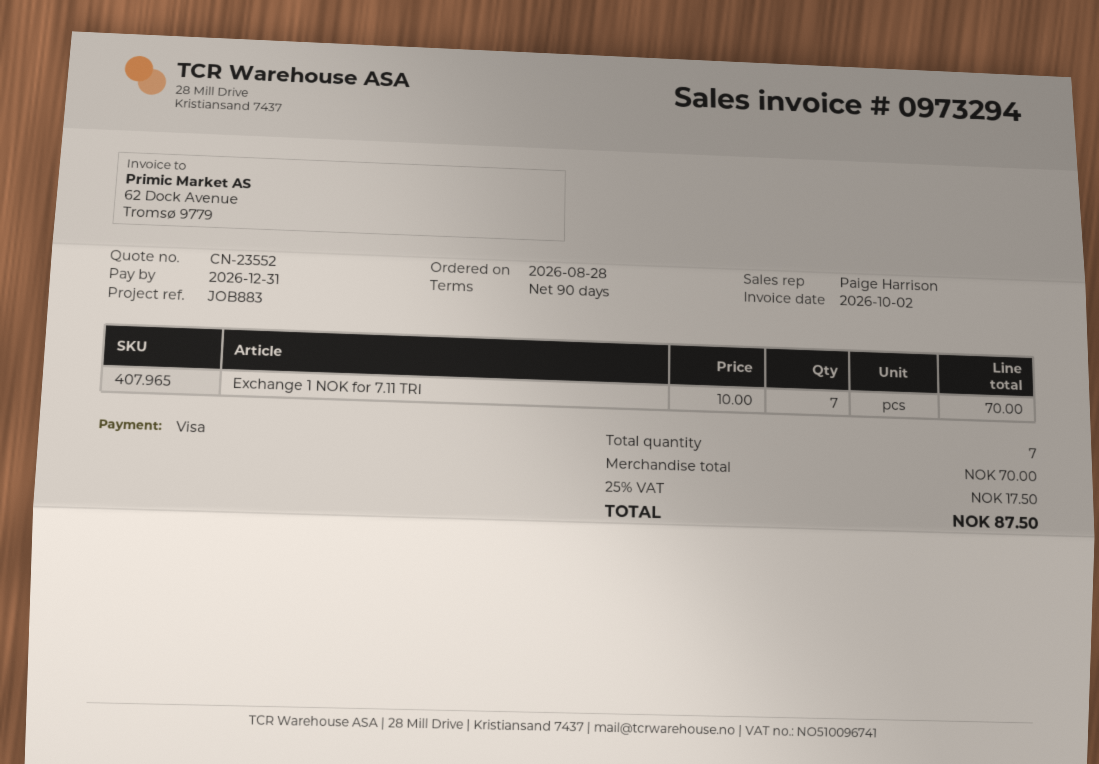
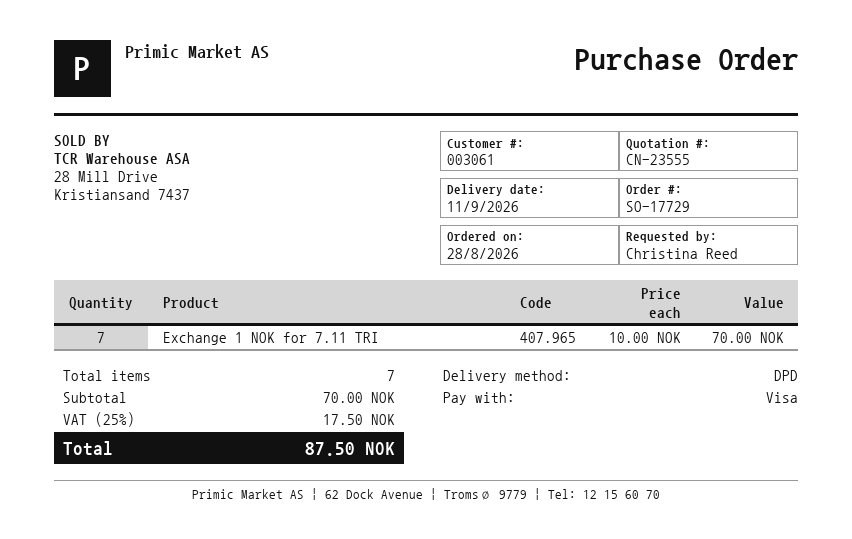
quote number: CN-23552 -> CN-23555

